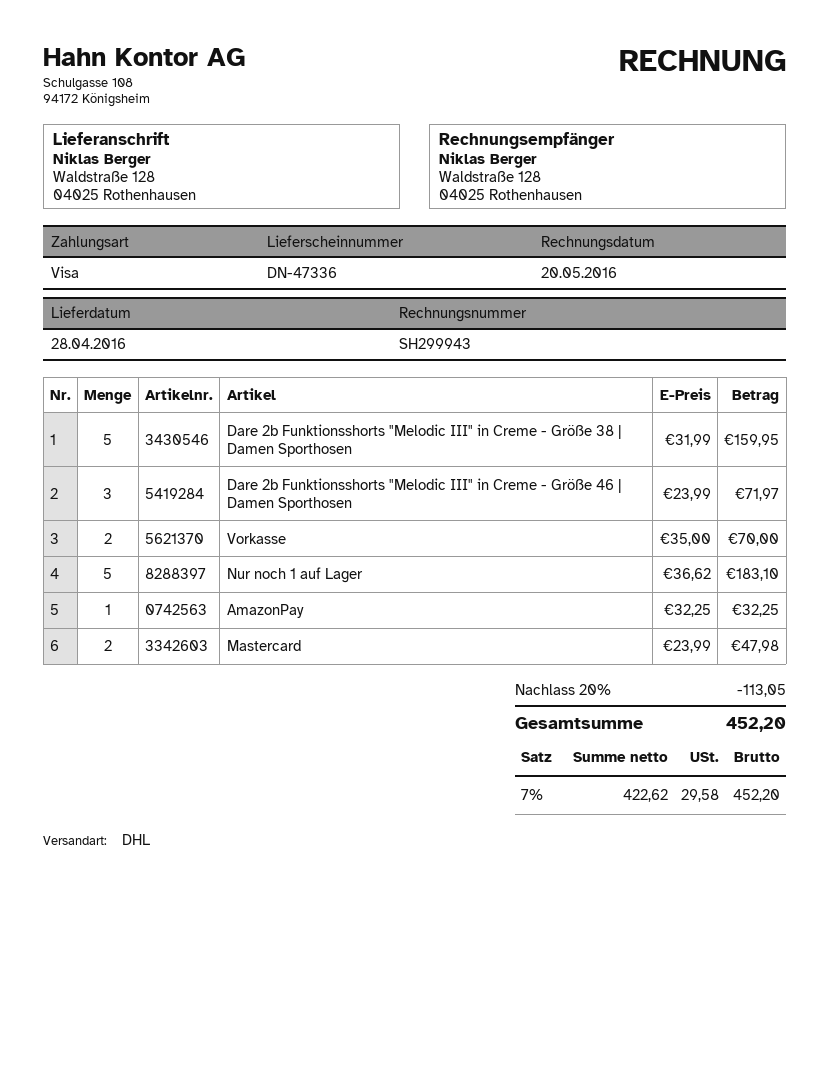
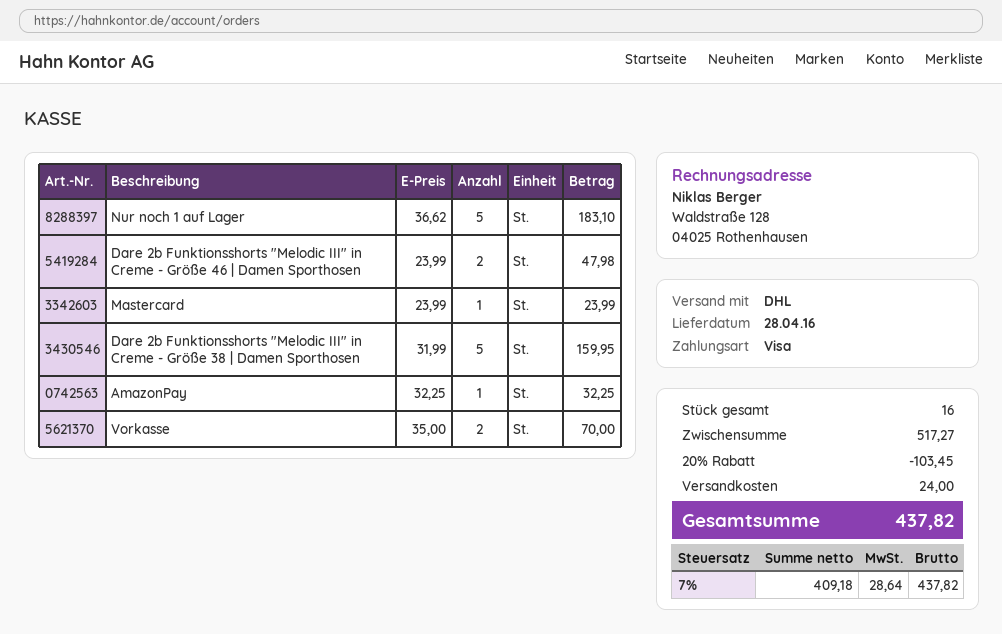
Dare 2b Funktionsshorts "Melodic III" in Creme - Größe 46 | Damen Sporthosen: 3 x 23.99 = 71.97 -> 2 x 23.99 = 47.98
Mastercard: 2 x 23.99 = 47.98 -> 1 x 23.99 = 23.99
discount: 20% = 113.05 -> 20% = 103.45
shipping: none -> 24.00
net: 422.62 -> 409.18
tax: 7% = 29.58 -> 7% = 28.64
total: 452.20 -> 437.82

